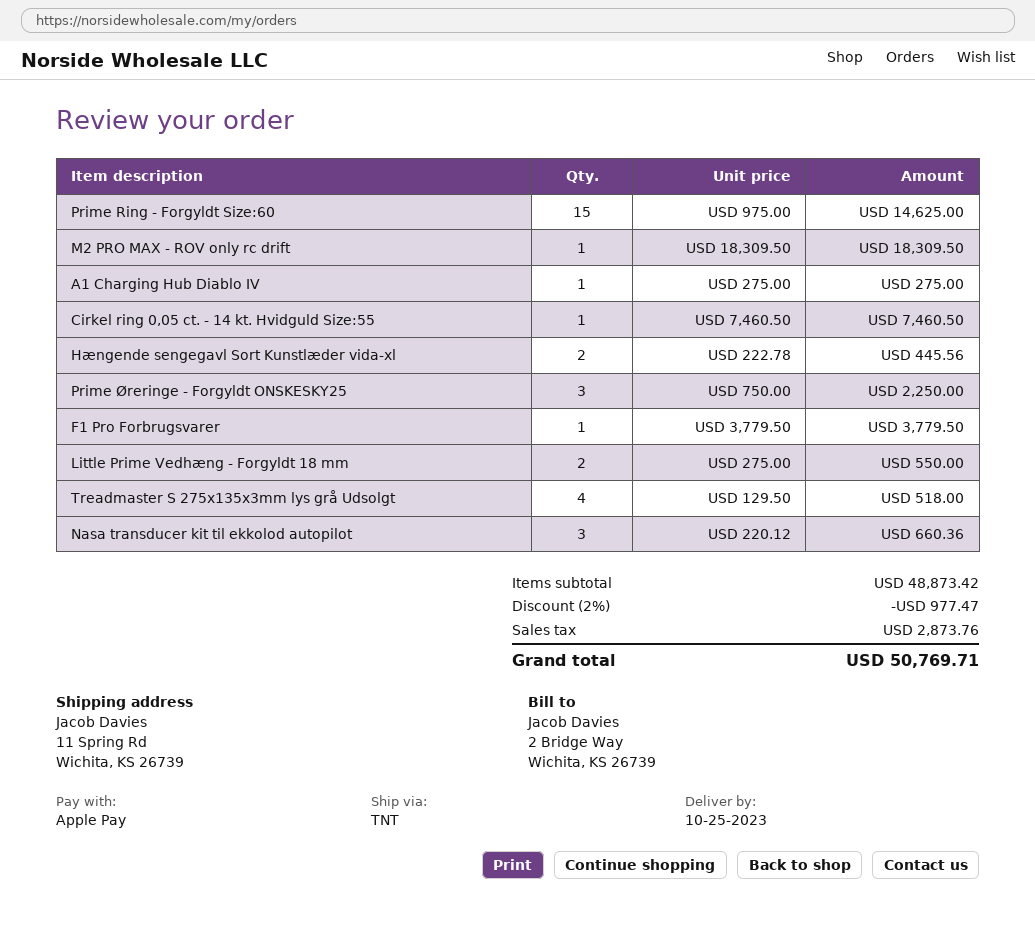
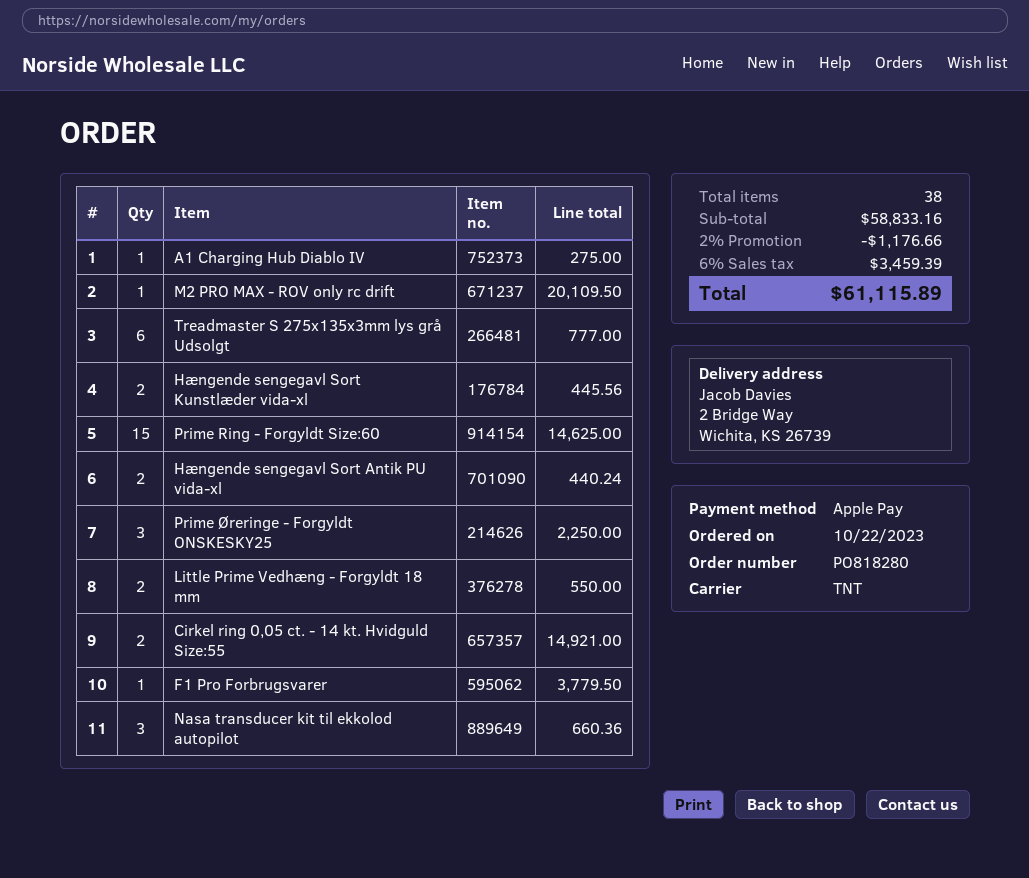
ship to: 11 Spring Rd, Wichita, KS 26739 -> 2 Bridge Way, Wichita, KS 26739
M2 PRO MAX - ROV only rc drift: 1 for 18309.50 -> 1 for 20109.50
Cirkel ring 0,05 ct. - 14 kt. Hvidguld Size:55: 1 for 7460.50 -> 2 for 14921.00
Treadmaster S 275x135x3mm lys grå Udsolgt: 4 for 518.00 -> 6 for 777.00
Hængende sengegavl Sort Antik PU vida-xl: none -> 2 for 440.24
subtotal: 48873.42 -> 58833.16
discount: 2% = 977.47 -> 2% = 1176.66
tax: 2873.76 -> 3459.39
total: 50769.71 -> 61115.89

